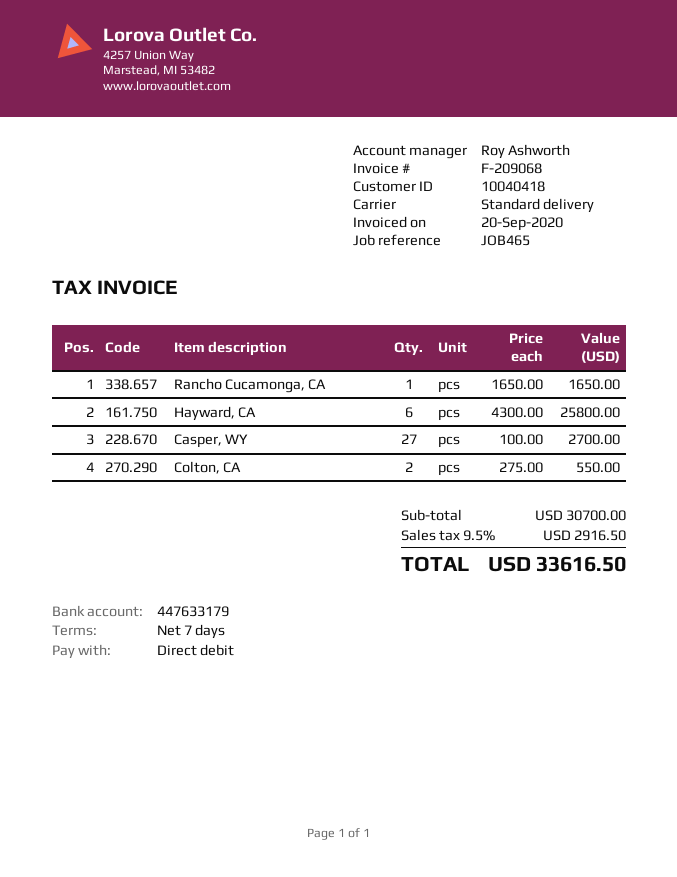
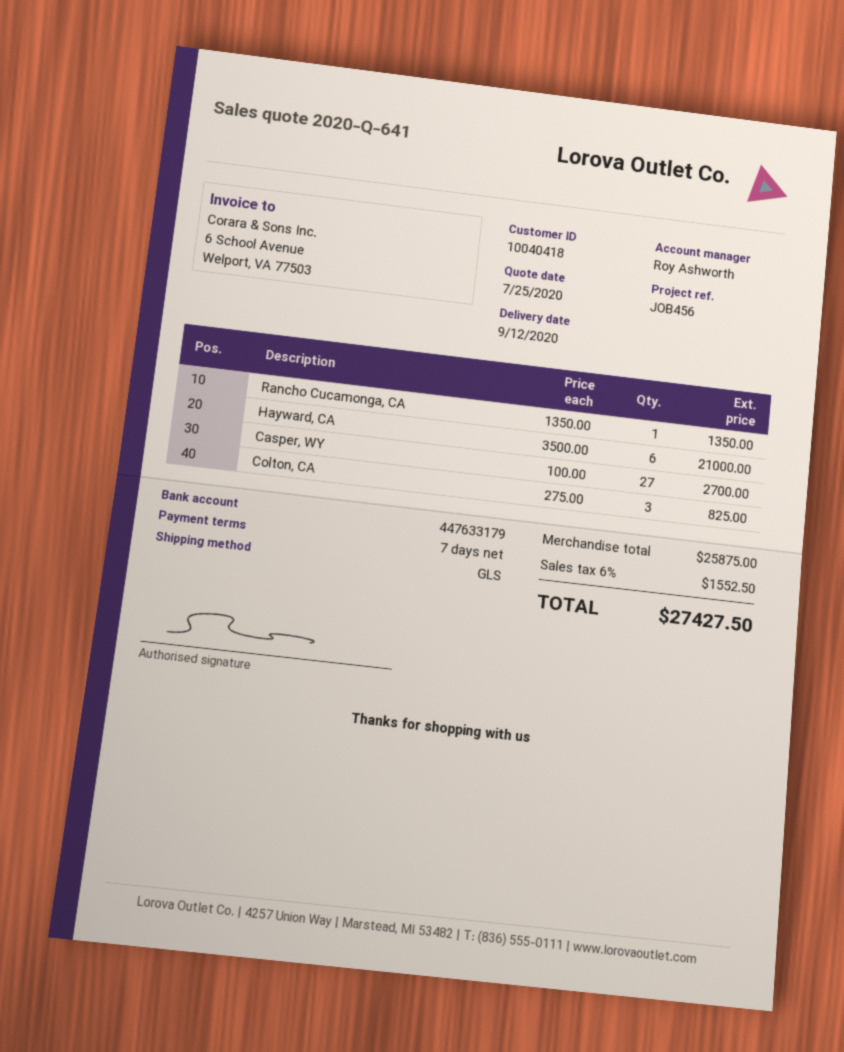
reference: JOB465 -> JOB456
shipping method: standard -> GLS
Rancho Cucamonga, CA: 1 x 1650.00 = 1650.00 -> 1 x 1350.00 = 1350.00
Hayward, CA: 6 x 4300.00 = 25800.00 -> 6 x 3500.00 = 21000.00
Colton, CA: 2 x 275.00 = 550.00 -> 3 x 275.00 = 825.00
subtotal: 30700.00 -> 25875.00
tax: 9.5% = 2916.50 -> 6% = 1552.50
total: 33616.50 -> 27427.50

